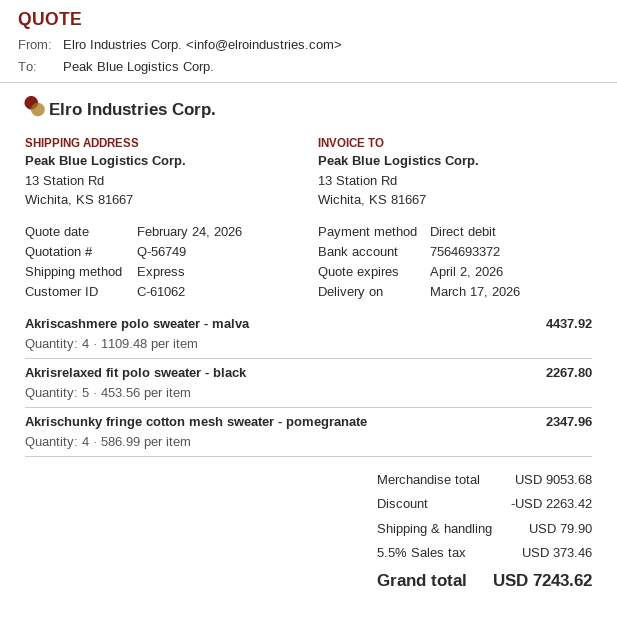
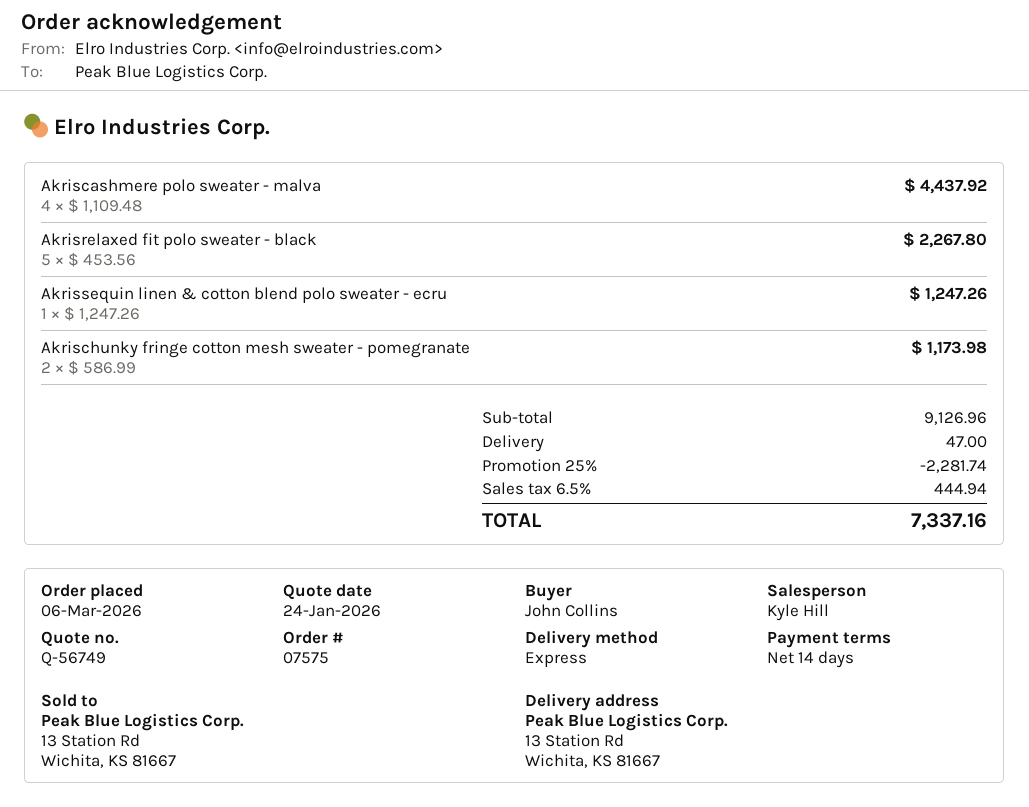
quote date: 2026-02-24 -> 2026-01-24
Akrischunky fringe cotton mesh sweater - pomegranate: 4 x 586.99 = 2347.96 -> 2 x 586.99 = 1173.98
Akrissequin linen & cotton blend polo sweater - ecru: none -> 1 x 1247.26 = 1247.26
subtotal: 9053.68 -> 9126.96
discount: 2263.42 -> 2281.74
shipping: 79.90 -> 47.00
tax: 5.5% = 373.46 -> 6.5% = 444.94
total: 7243.62 -> 7337.16

